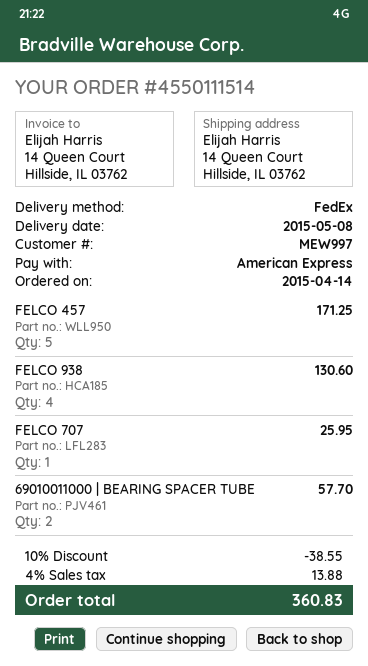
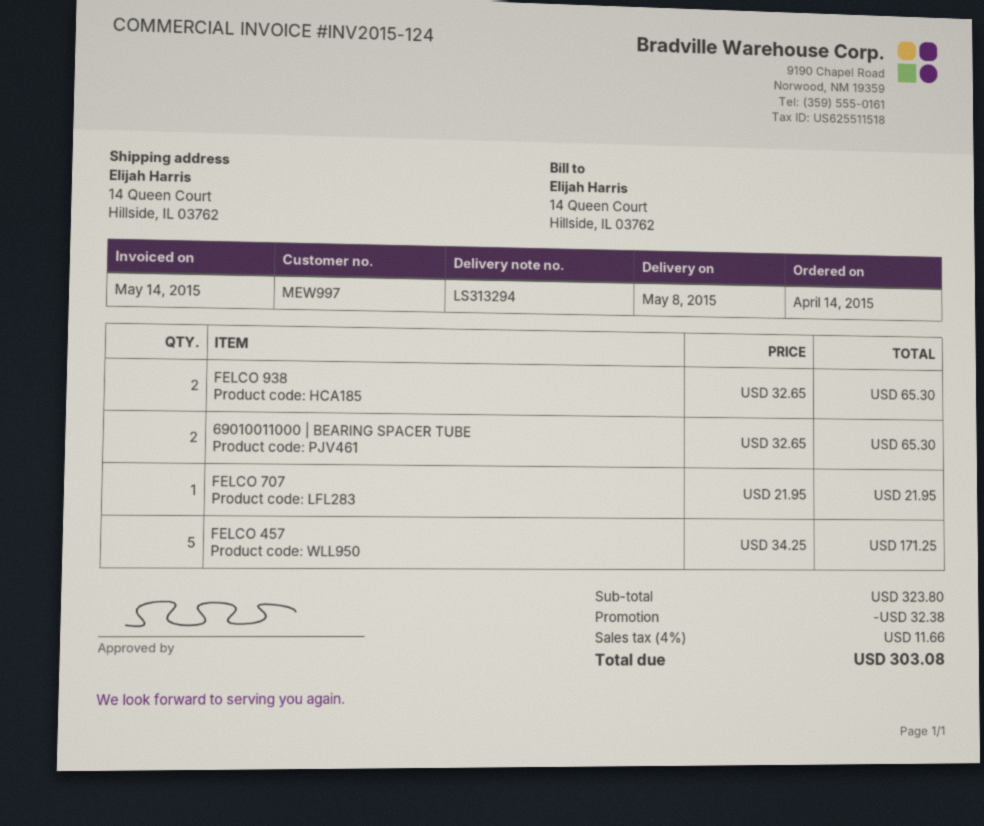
FELCO 938: 4 for 130.60 -> 2 for 65.30
FELCO 707: 1 for 25.95 -> 1 for 21.95
69010011000 | BEARING SPACER TUBE: 2 for 57.70 -> 2 for 65.30
discount: 38.55 -> 32.38
tax: 4% = 13.88 -> 4% = 11.66
total: 360.83 -> 303.08

